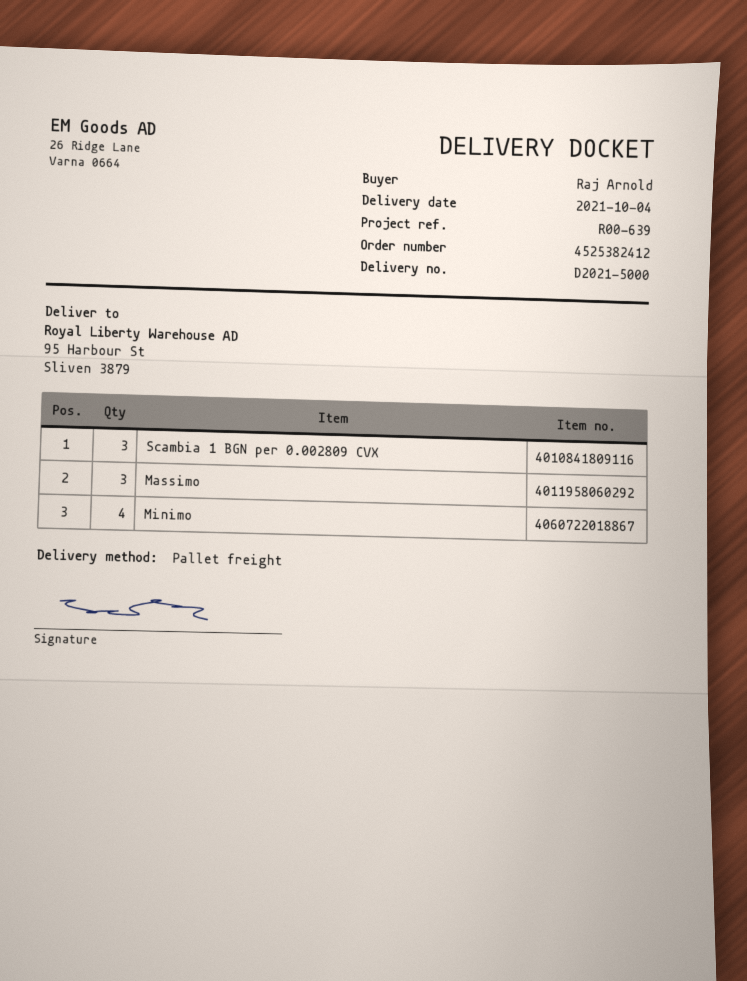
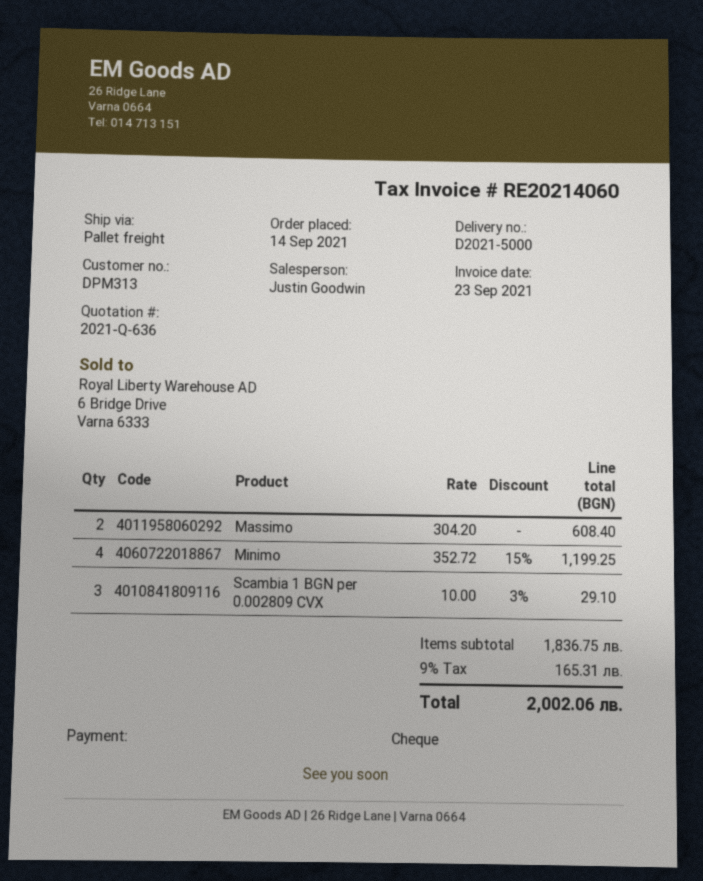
Massimo: 3 -> 2

